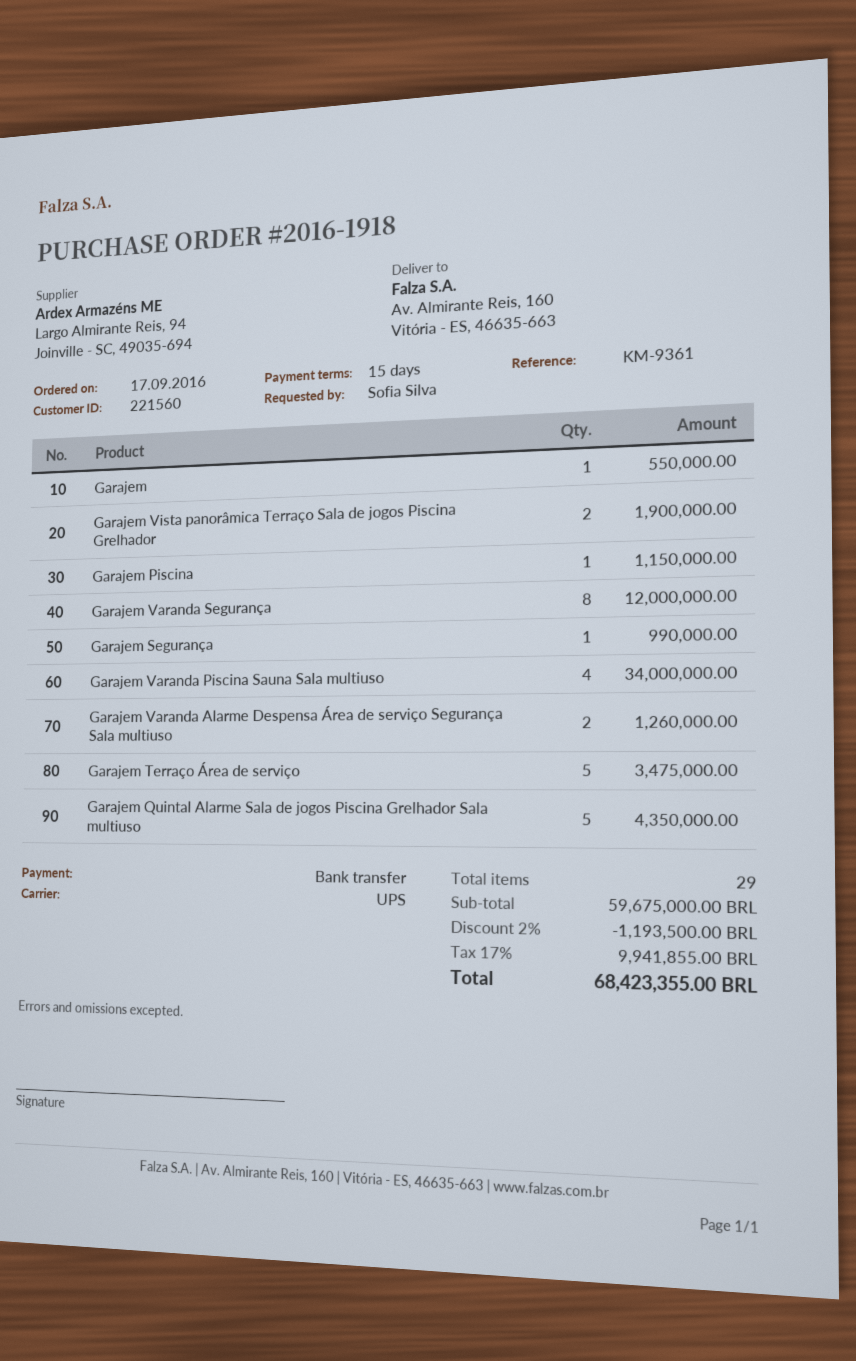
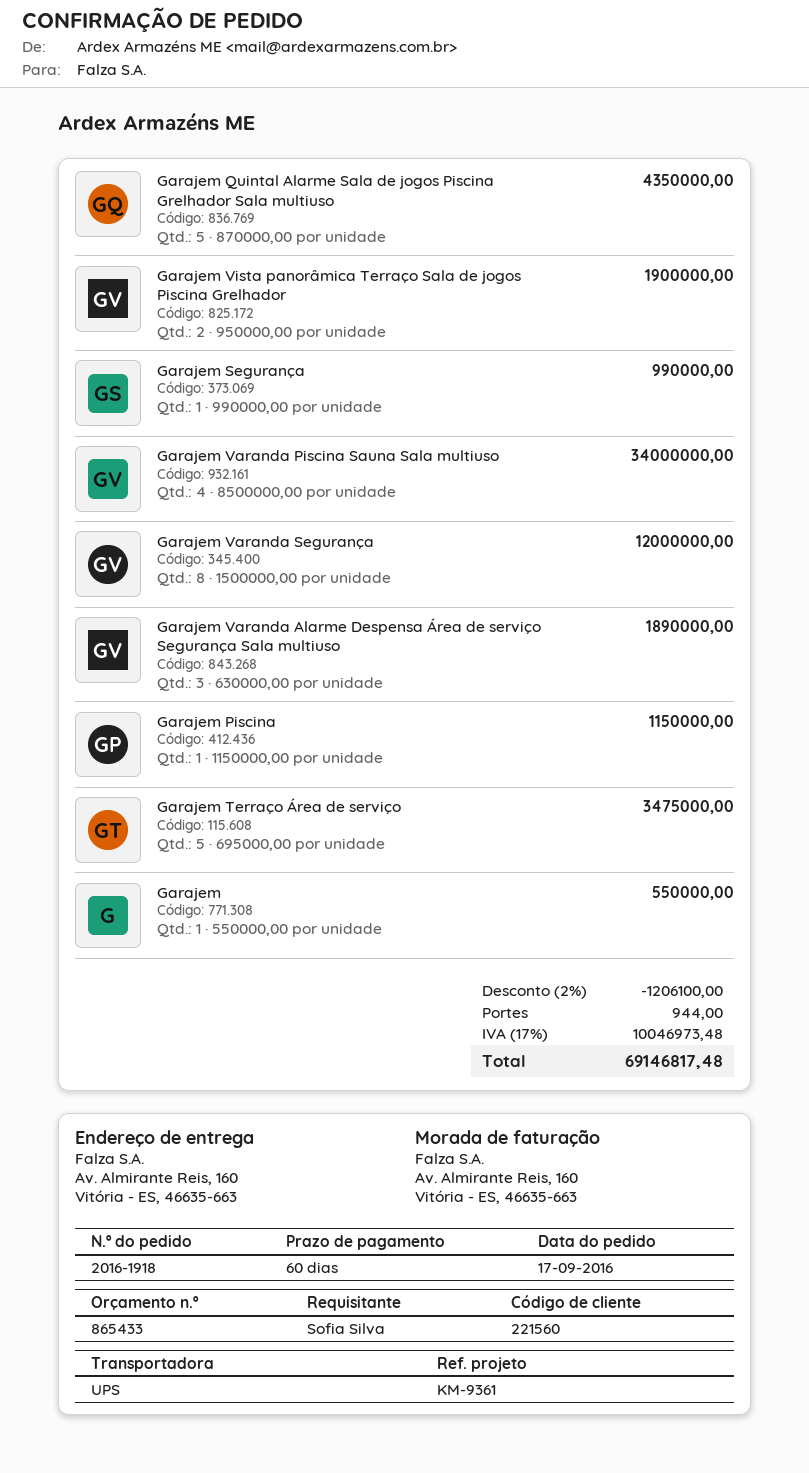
payment terms: 15 days -> 60 days
Garajem Varanda Alarme Despensa Área de serviço Segurança Sala multiuso: 2 for 1260000.00 -> 3 for 1890000.00
discount: 2% = 1193500.00 -> 2% = 1206100.00
shipping: none -> 944.00
tax: 17% = 9941855.00 -> 17% = 10046973.48
total: 68423355.00 -> 69146817.48

